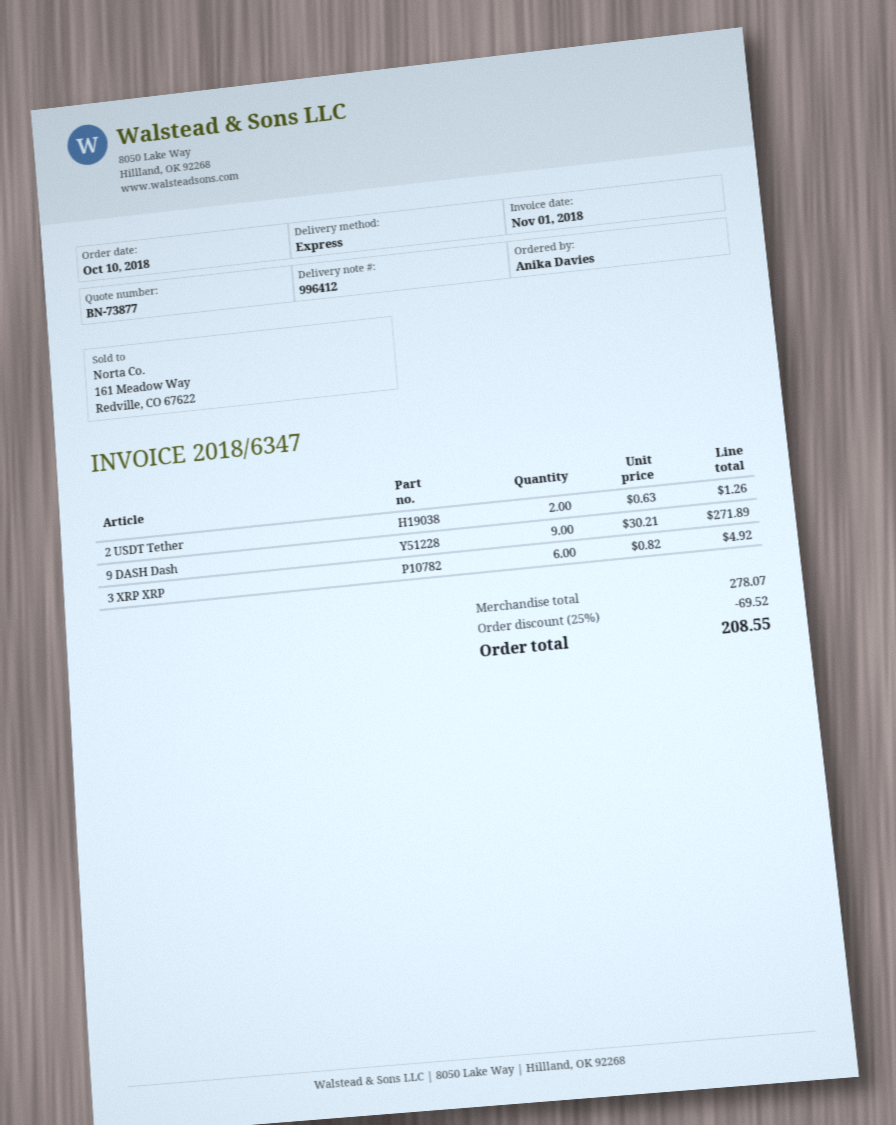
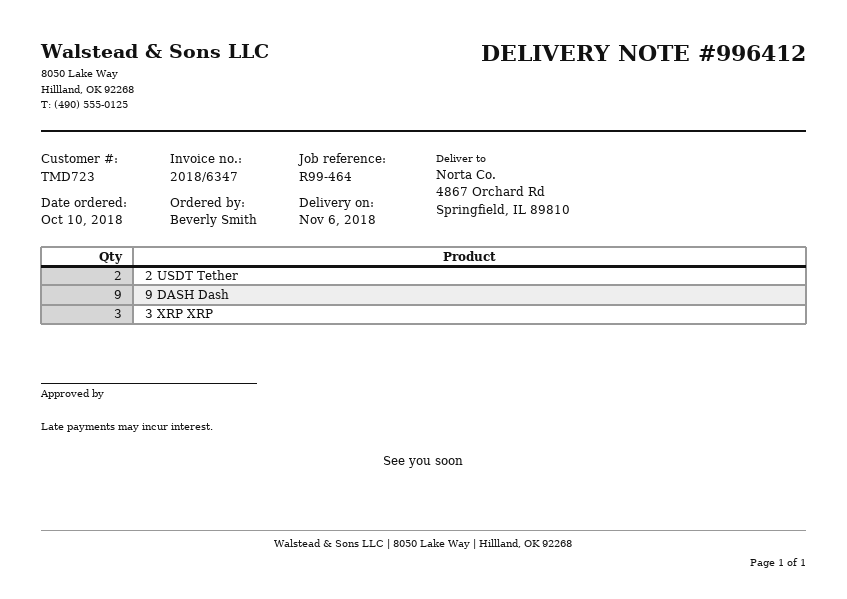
ordered by: Anika Davies -> Beverly Smith
3 XRP XRP: 6 -> 3

